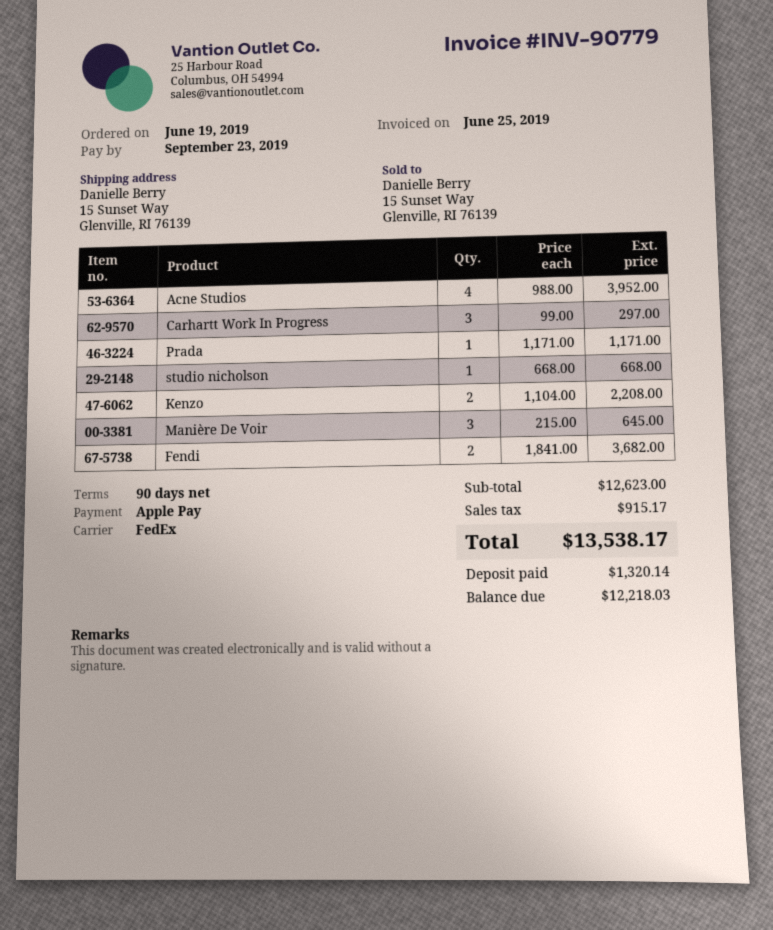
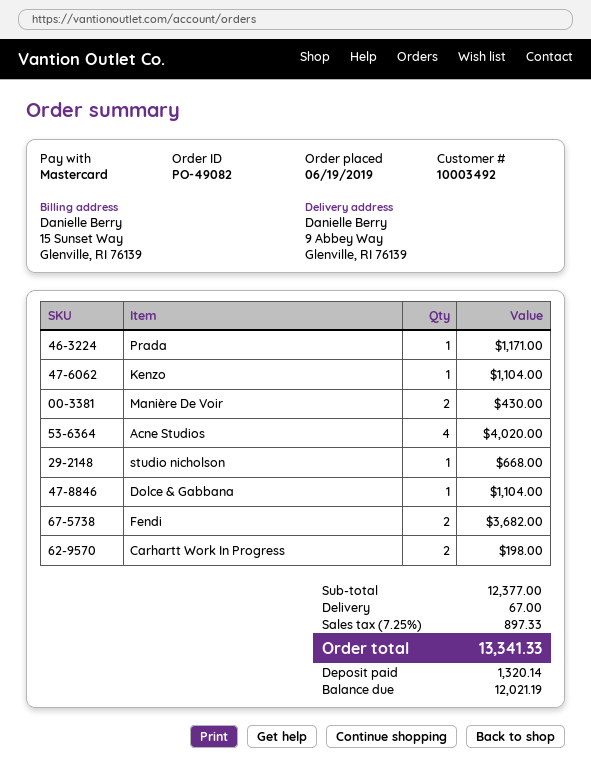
payment method: Apple Pay -> Mastercard
ship to: 15 Sunset Way, Glenville, RI 76139 -> 9 Abbey Way, Glenville, RI 76139
Acne Studios: 4 for 3952.00 -> 4 for 4020.00
Carhartt Work In Progress: 3 for 297.00 -> 2 for 198.00
Kenzo: 2 for 2208.00 -> 1 for 1104.00
Manière De Voir: 3 for 645.00 -> 2 for 430.00
Dolce & Gabbana: none -> 1 for 1104.00
subtotal: 12623.00 -> 12377.00
shipping: none -> 67.00
tax: 915.17 -> 897.33
total: 13538.17 -> 13341.33
balance: 12218.03 -> 12021.19

